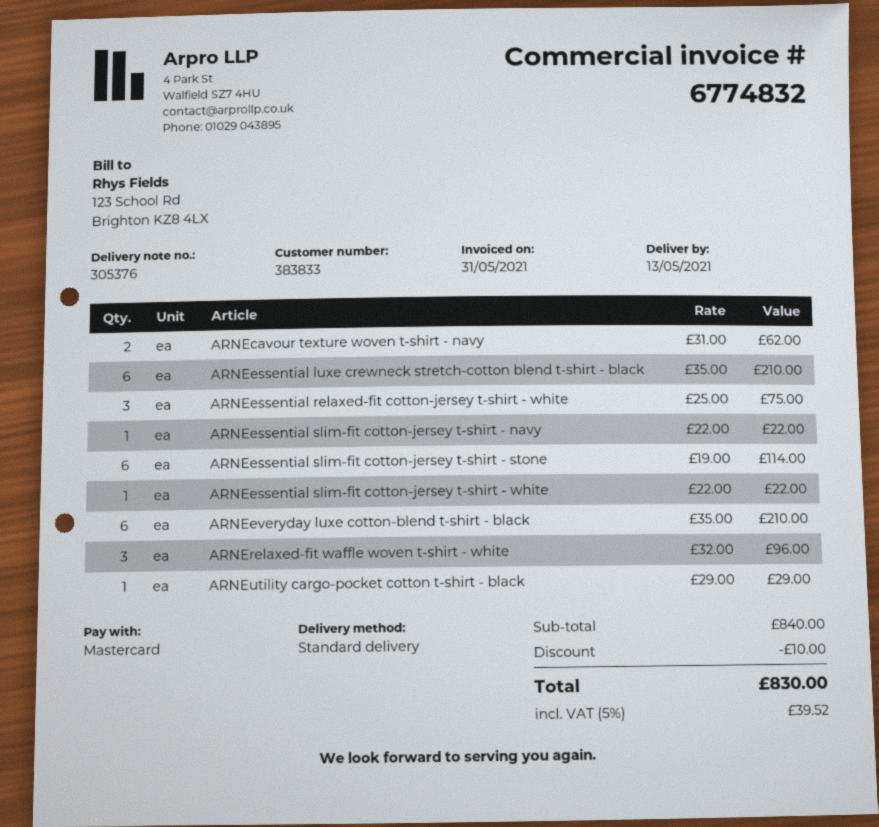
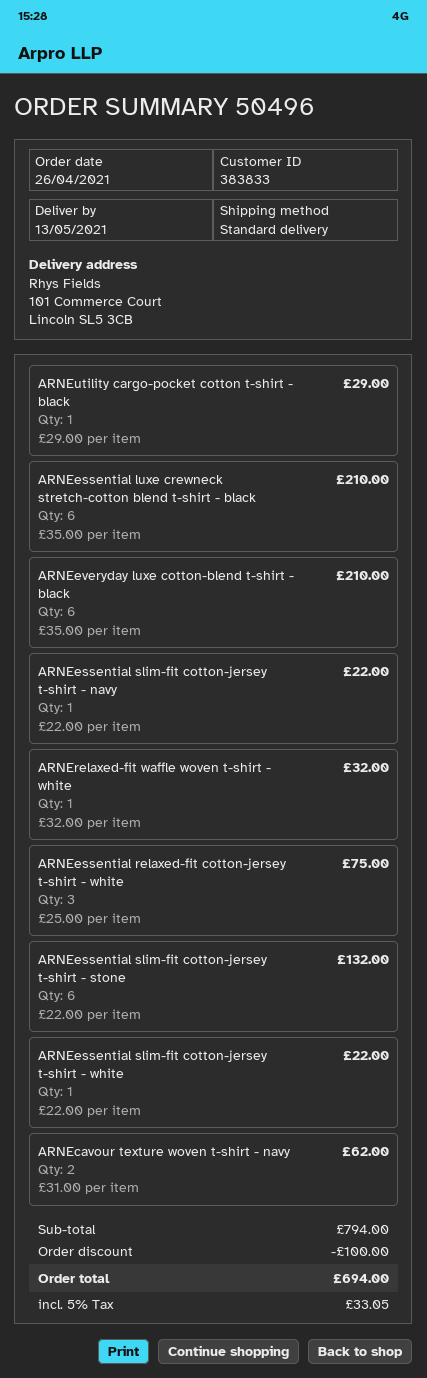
ARNEessential slim-fit cotton-jersey t-shirt - stone: 6 x 19.00 = 114.00 -> 6 x 22.00 = 132.00
ARNErelaxed-fit waffle woven t-shirt - white: 3 x 32.00 = 96.00 -> 1 x 32.00 = 32.00
subtotal: 840.00 -> 794.00
discount: 10.00 -> 100.00
tax: 5% = 39.52 -> 5% = 33.05
total: 830.00 -> 694.00

